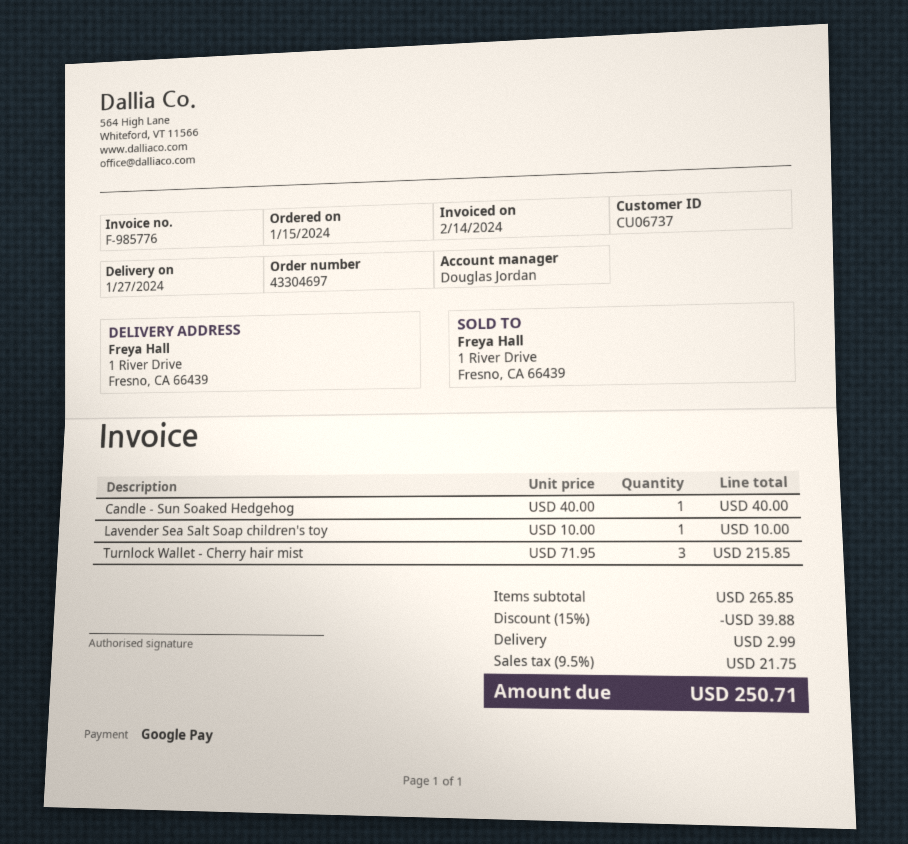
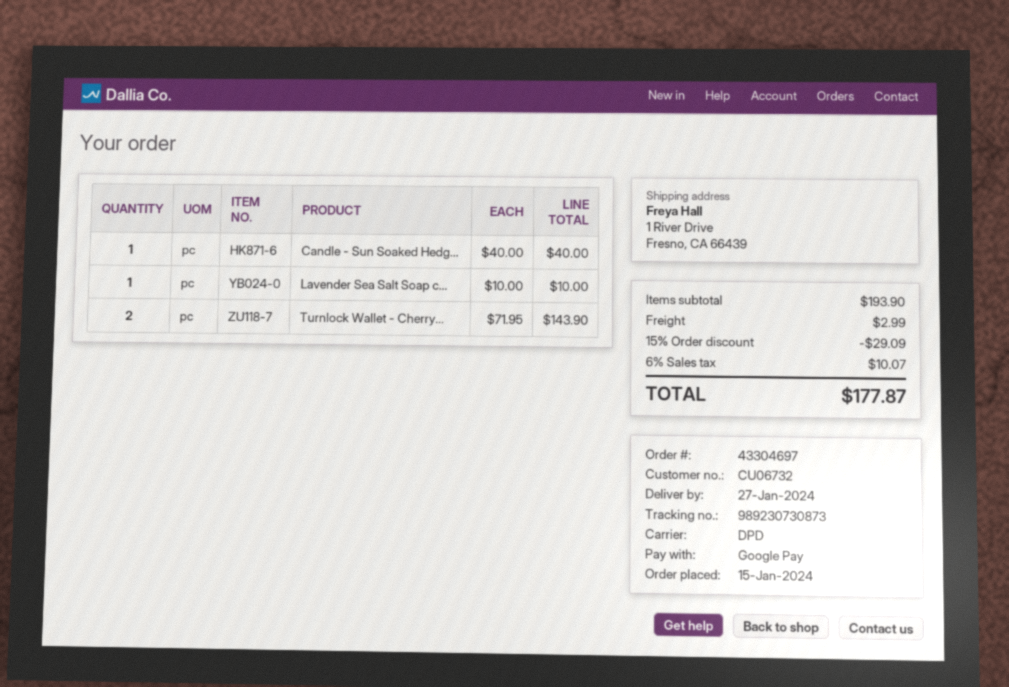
customer number: CU06737 -> CU06732
Turnlock Wallet - Cherry hair mist: 3 x 71.95 = 215.85 -> 2 x 71.95 = 143.90
subtotal: 265.85 -> 193.90
discount: 15% = 39.88 -> 15% = 29.09
tax: 9.5% = 21.75 -> 6% = 10.07
total: 250.71 -> 177.87

